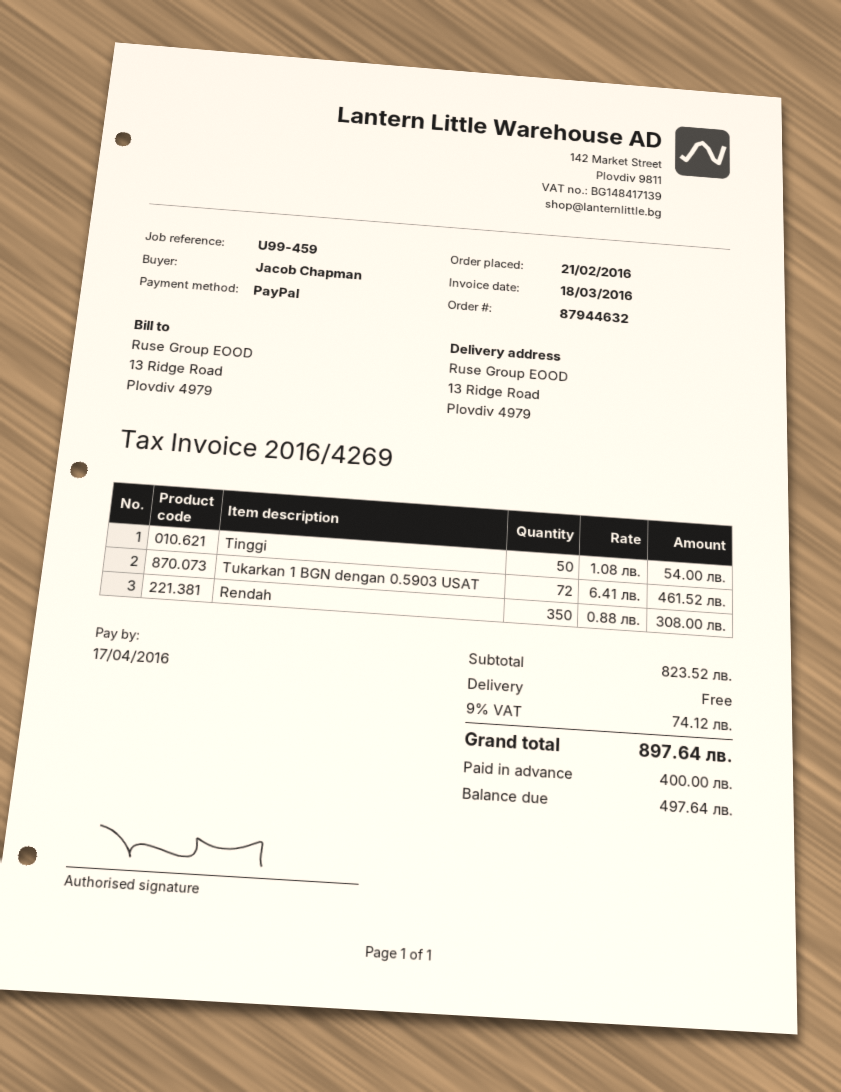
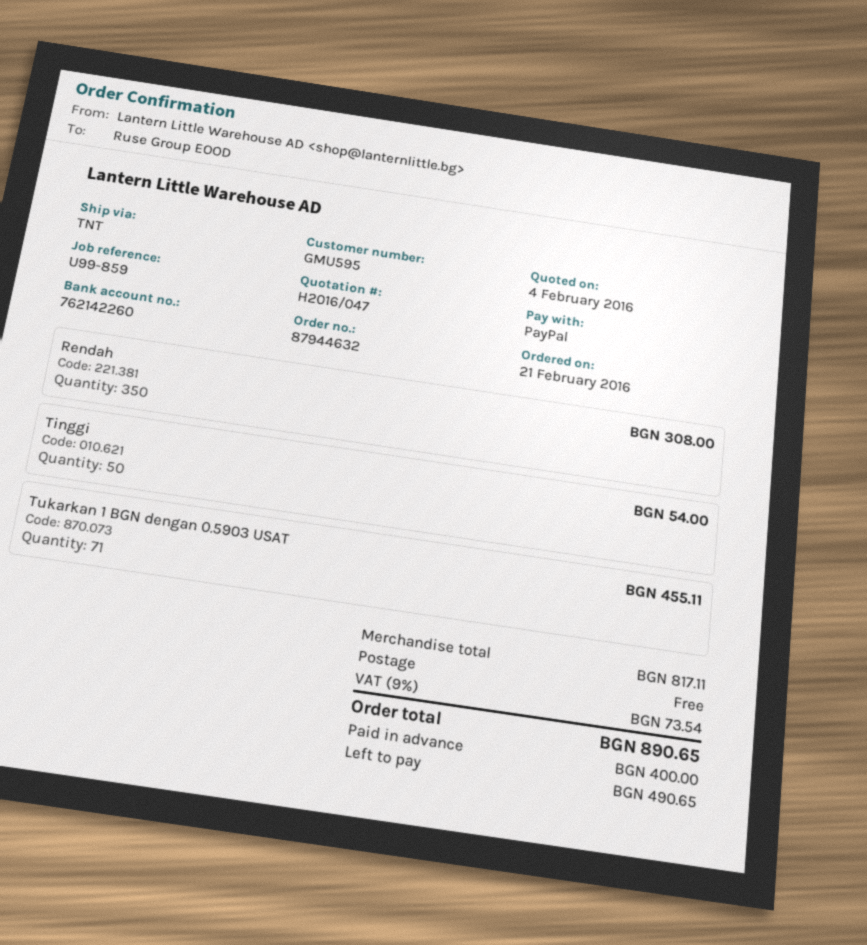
reference: U99-459 -> U99-859
Tukarkan 1 BGN dengan 0.5903 USAT: 72 for 461.52 -> 71 for 455.11
subtotal: 823.52 -> 817.11
tax: 9% = 74.12 -> 9% = 73.54
total: 897.64 -> 890.65
balance: 497.64 -> 490.65

